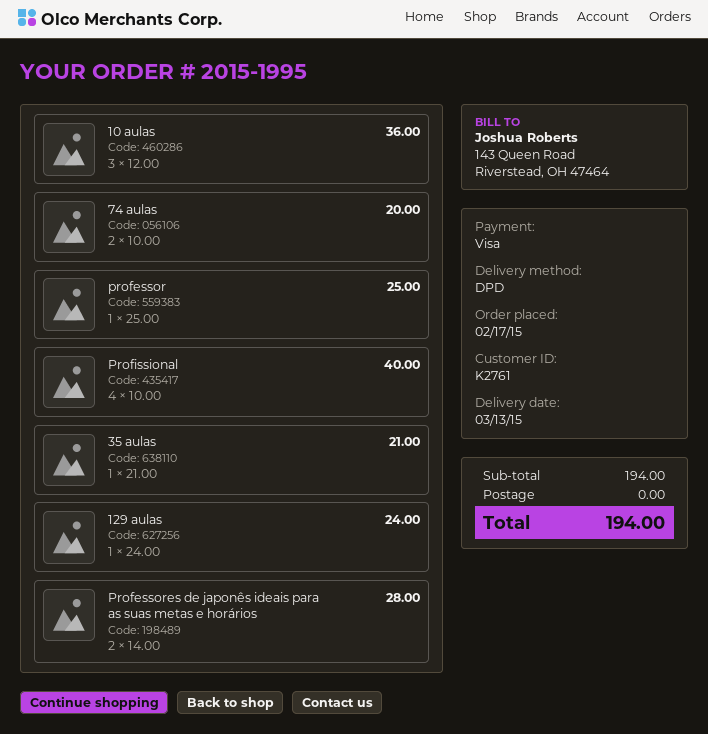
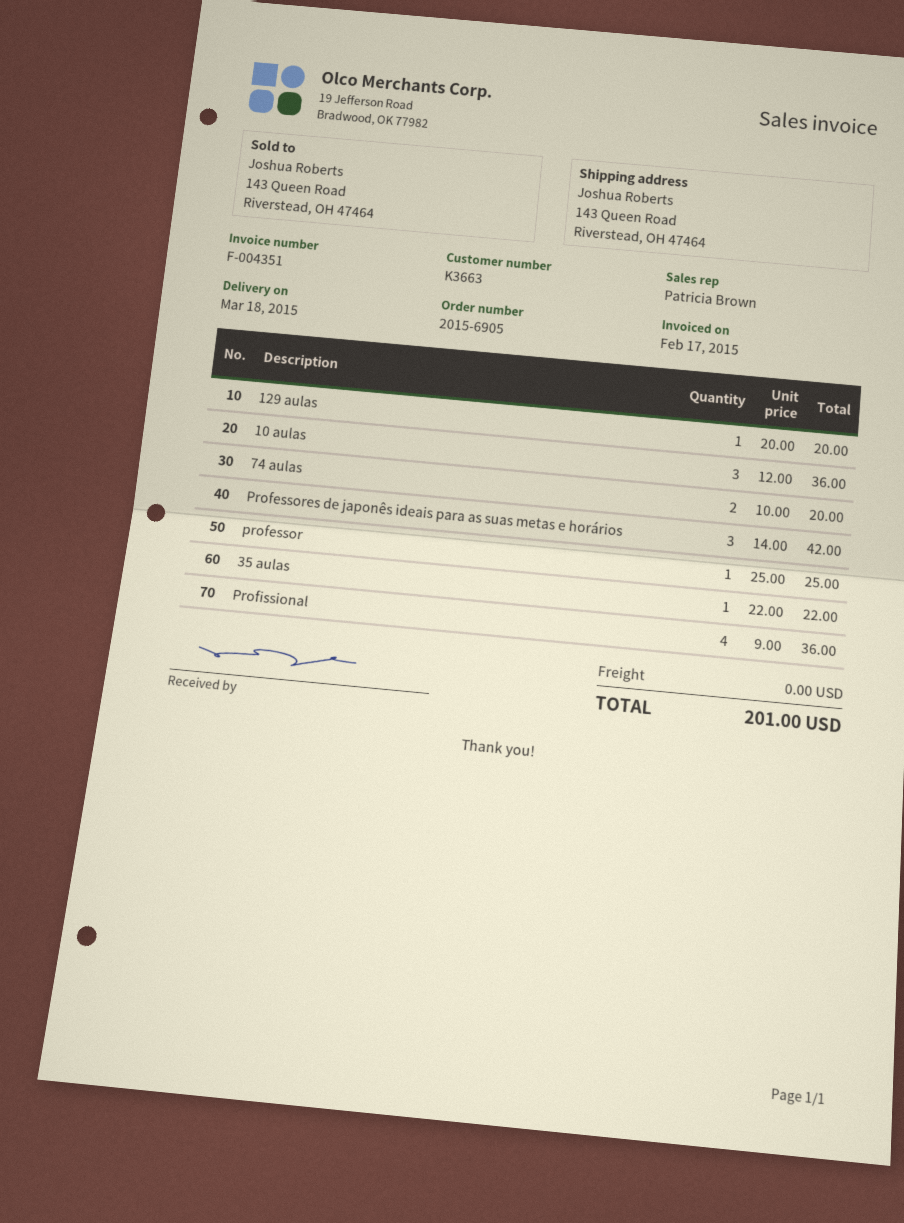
order number: 2015-1995 -> 2015-6905
delivery date: 2015-03-13 -> 2015-03-18
customer number: K2761 -> K3663
Profissional: 4 x 10.00 = 40.00 -> 4 x 9.00 = 36.00
35 aulas: 1 x 21.00 = 21.00 -> 1 x 22.00 = 22.00
129 aulas: 1 x 24.00 = 24.00 -> 1 x 20.00 = 20.00
Professores de japonês ideais para as suas metas e horários: 2 x 14.00 = 28.00 -> 3 x 14.00 = 42.00
total: 194.00 -> 201.00

